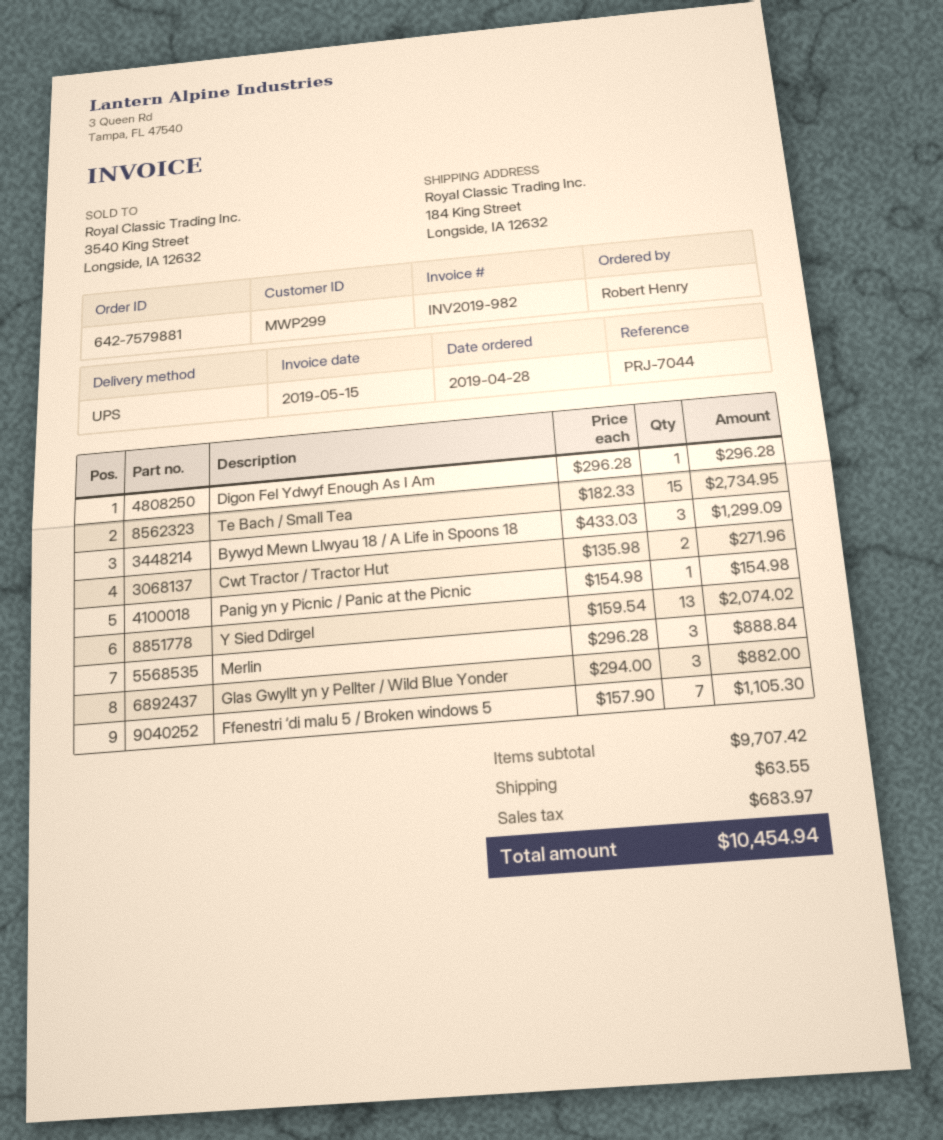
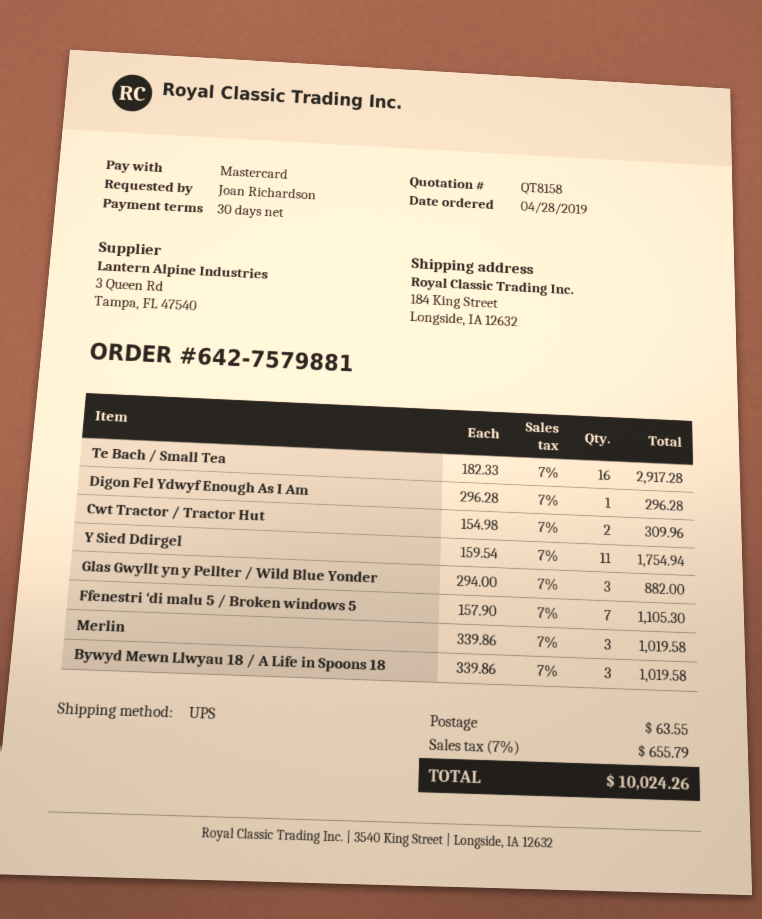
ordered by: Robert Henry -> Joan Richardson
Te Bach / Small Tea: 15 x 182.33 = 2734.95 -> 16 x 182.33 = 2917.28
Bywyd Mewn Llwyau 18 / A Life in Spoons 18: 3 x 433.03 = 1299.09 -> 3 x 339.86 = 1019.58
Cwt Tractor / Tractor Hut: 2 x 135.98 = 271.96 -> 2 x 154.98 = 309.96
Panig yn y Picnic / Panic at the Picnic: 1 x 154.98 = 154.98 -> none
Y Sied Ddirgel: 13 x 159.54 = 2074.02 -> 11 x 159.54 = 1754.94
Merlin: 3 x 296.28 = 888.84 -> 3 x 339.86 = 1019.58
tax: 683.97 -> 655.79
total: 10454.94 -> 10024.26

